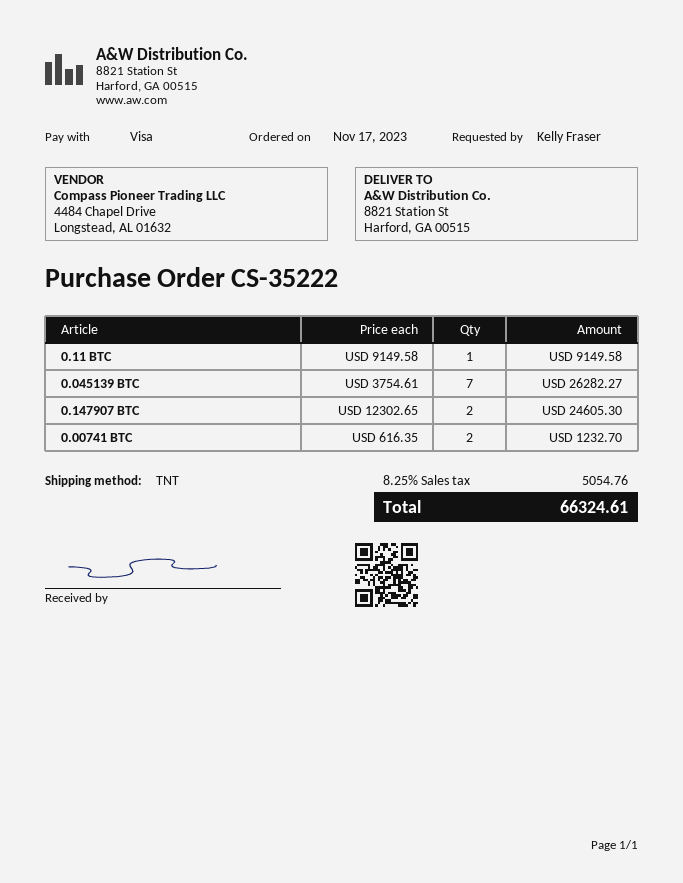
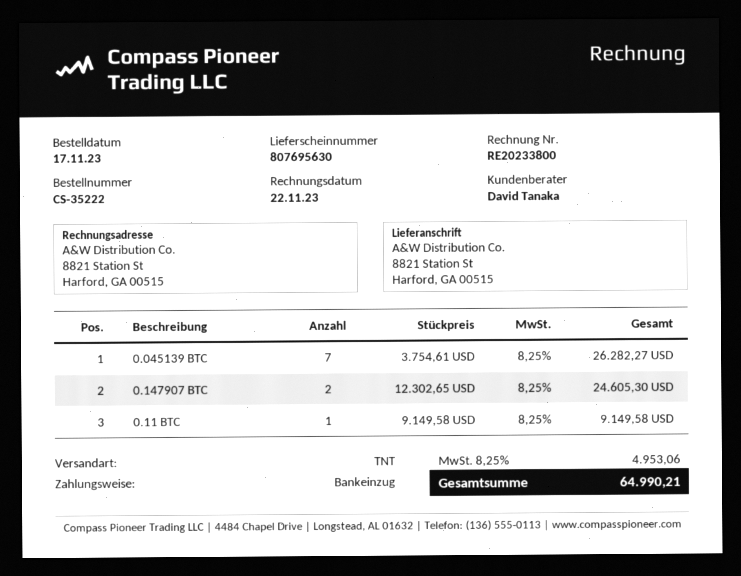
payment method: Visa -> direct debit
0.00741 BTC: 2 x 616.35 = 1232.70 -> none
tax: 8.25% = 5054.76 -> 8.25% = 4953.06
total: 66324.61 -> 64990.21

